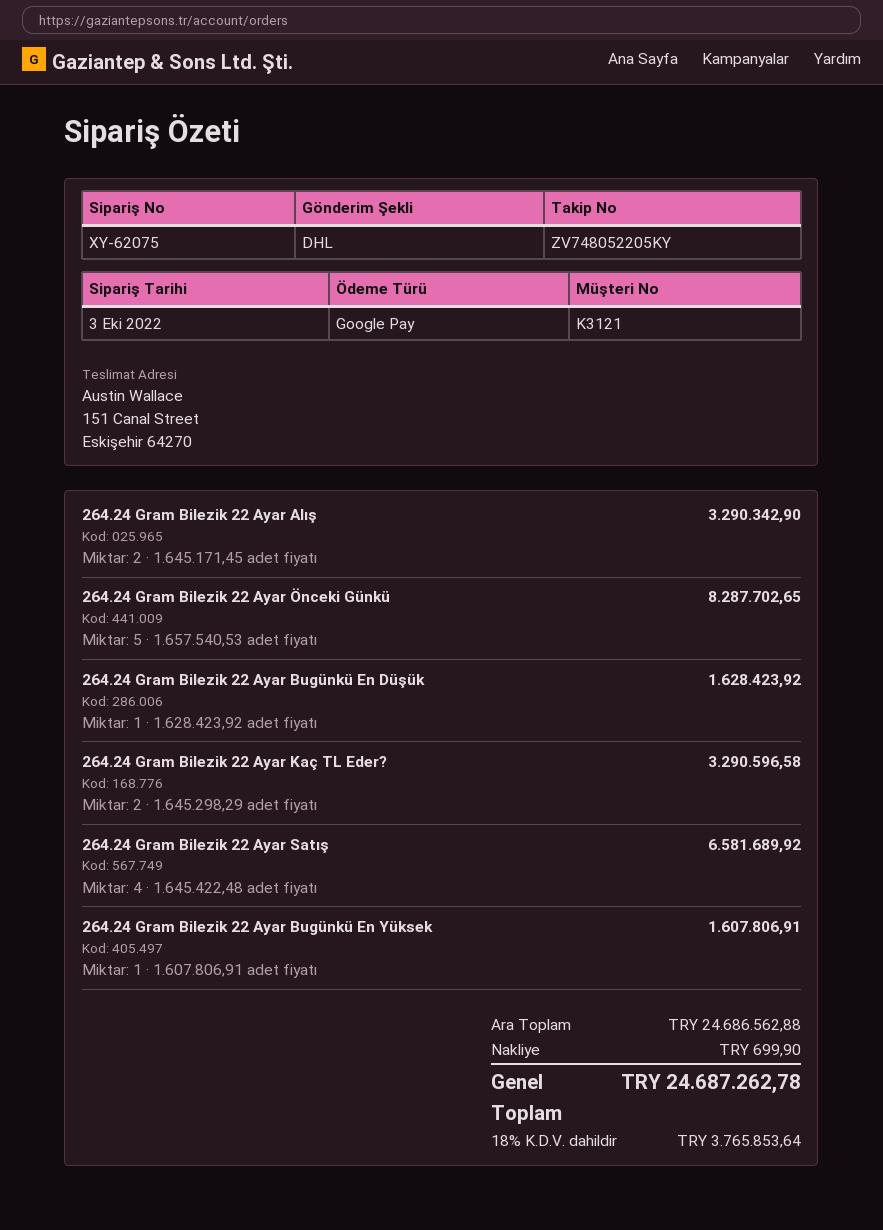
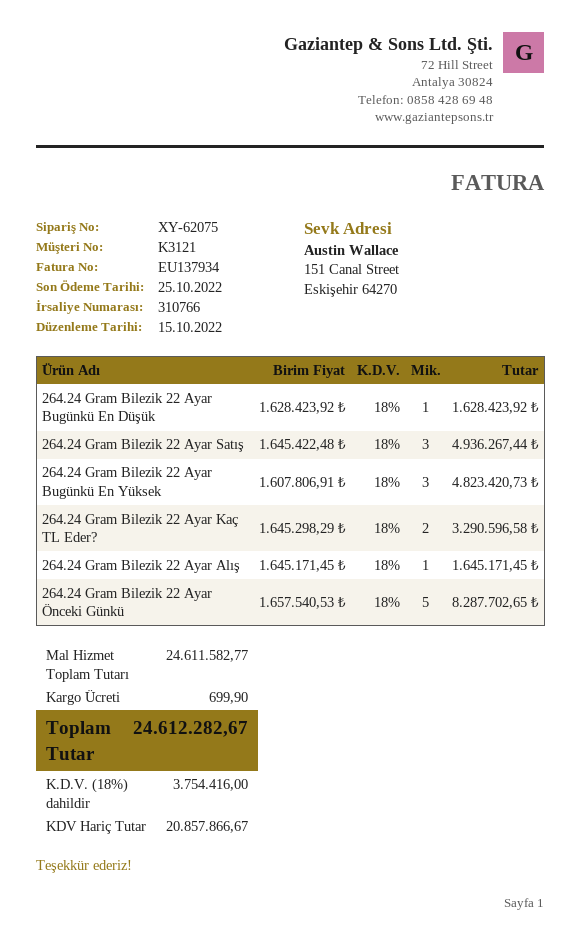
264.24 Gram Bilezik 22 Ayar Alış: 2 x 1645171.45 = 3290342.90 -> 1 x 1645171.45 = 1645171.45
264.24 Gram Bilezik 22 Ayar Satış: 4 x 1645422.48 = 6581689.92 -> 3 x 1645422.48 = 4936267.44
264.24 Gram Bilezik 22 Ayar Bugünkü En Yüksek: 1 x 1607806.91 = 1607806.91 -> 3 x 1607806.91 = 4823420.73
subtotal: 24686562.88 -> 24611582.77
tax: 18% = 3765853.64 -> 18% = 3754416.00
total: 24687262.78 -> 24612282.67

